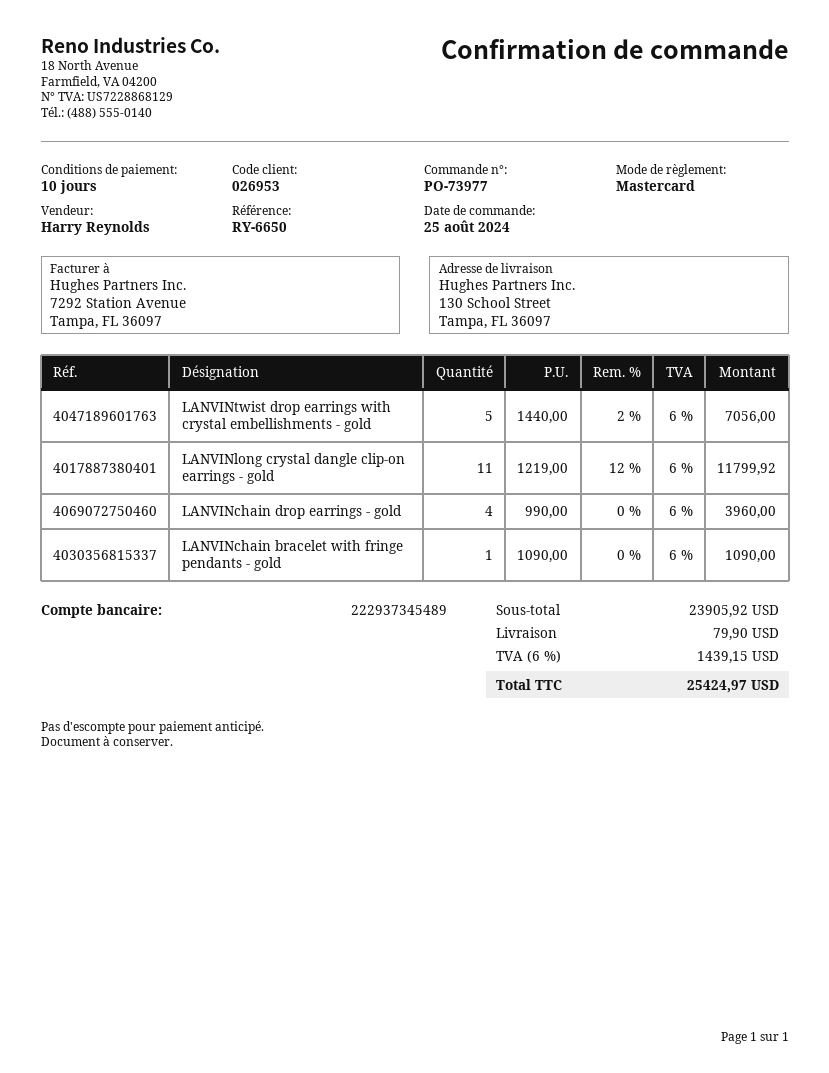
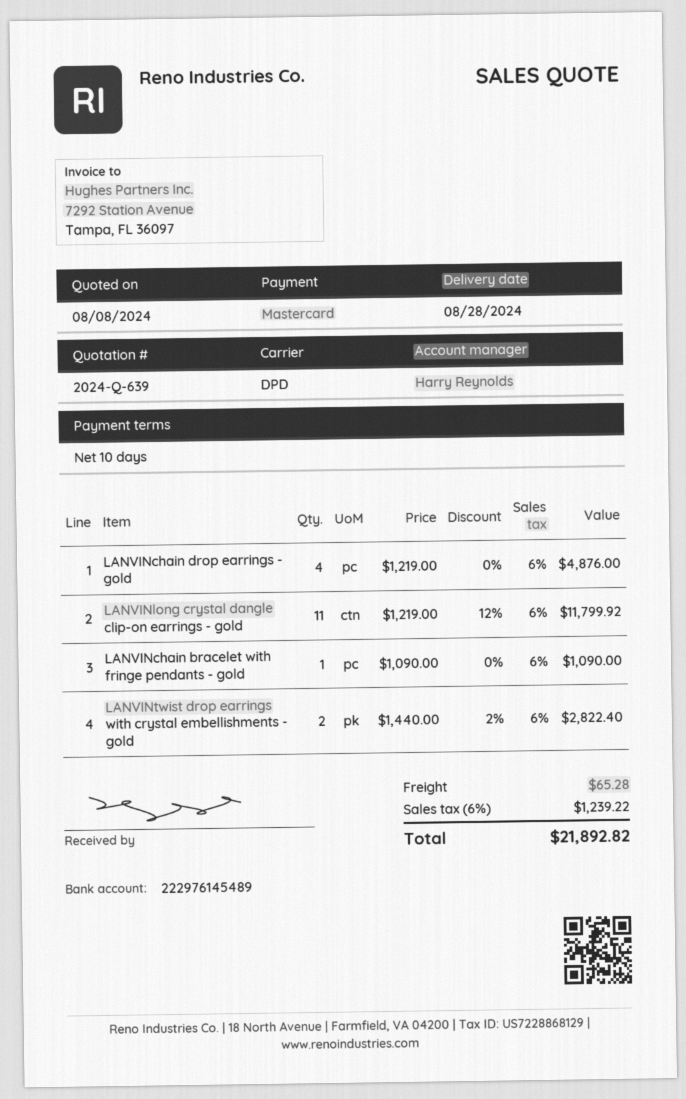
bank account: 222937345489 -> 222976145489
LANVINtwist drop earrings with crystal embellishments - gold: 5 x 1440.00 - 2% = 7056.00 -> 2 x 1440.00 - 2% = 2822.40
LANVINchain drop earrings - gold: 4 x 990.00 = 3960.00 -> 4 x 1219.00 = 4876.00
shipping: 79.90 -> 65.28
tax: 6% = 1439.15 -> 6% = 1239.22
total: 25424.97 -> 21892.82

